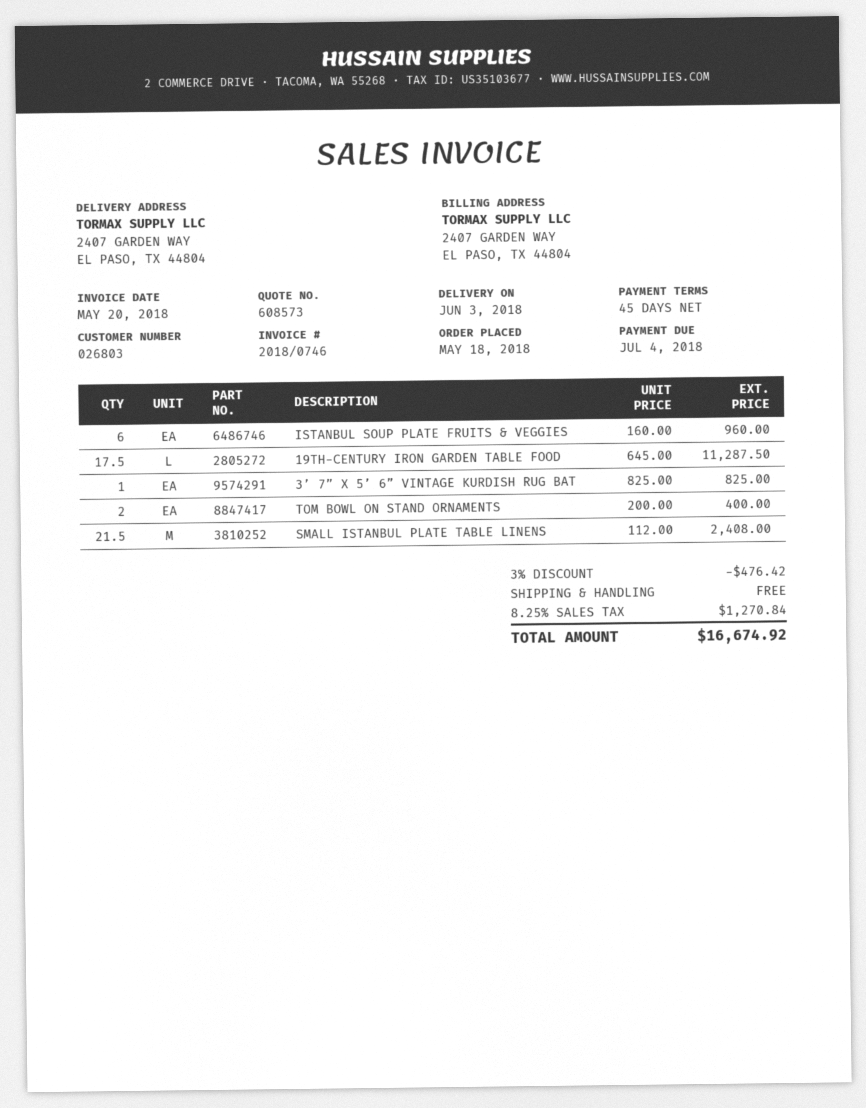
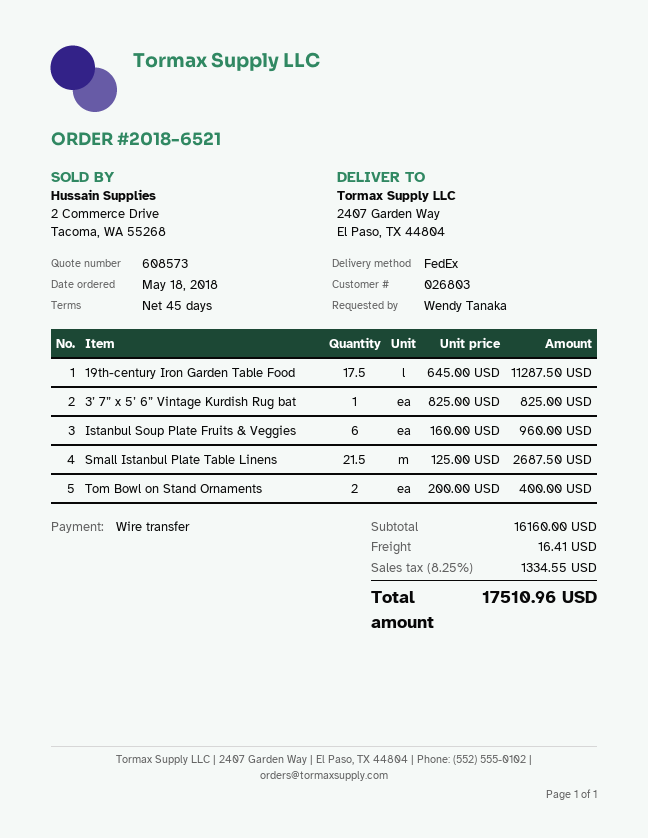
SMALL ISTANBUL PLATE TABLE LINENS: 21.5 x 112.00 = 2408.00 -> 21.5 x 125.00 = 2687.50
discount: 3% = 476.42 -> none
shipping: 0.00 -> 16.41
tax: 8.25% = 1270.84 -> 8.25% = 1334.55
total: 16674.92 -> 17510.96

